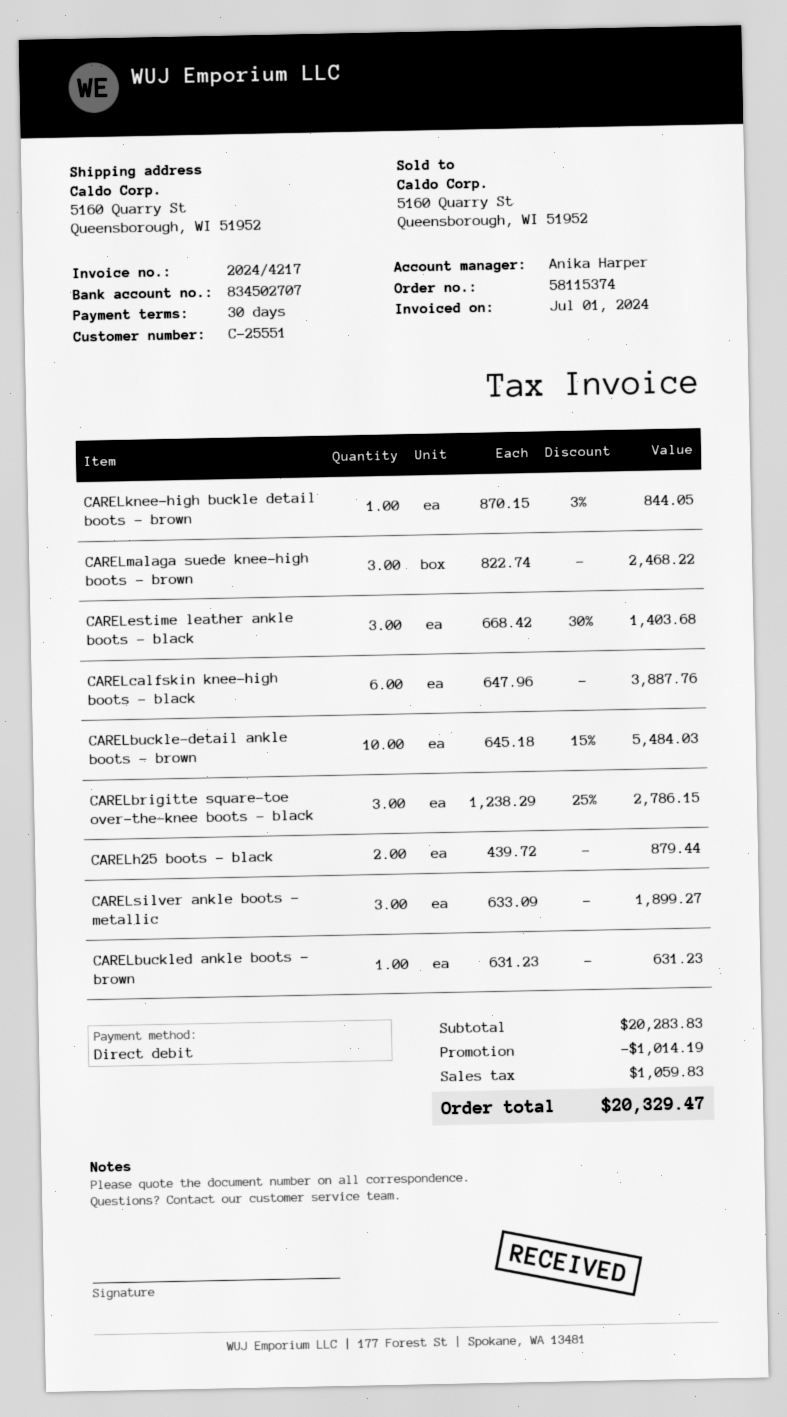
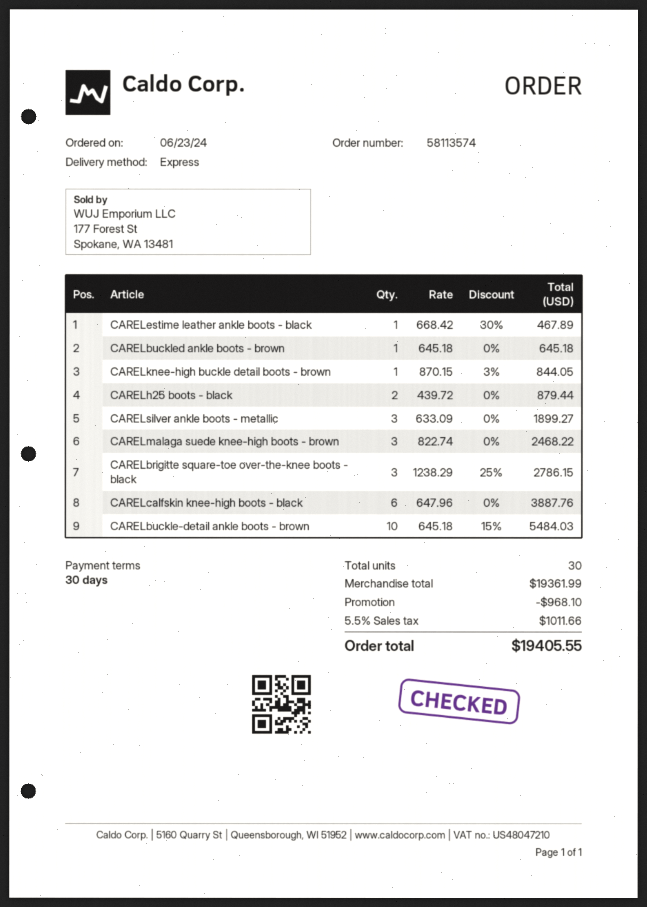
order number: 58115374 -> 58113574
CARELestime leather ankle boots - black: 3 x 668.42 - 30% = 1403.68 -> 1 x 668.42 - 30% = 467.89
CARELbuckled ankle boots - brown: 1 x 631.23 = 631.23 -> 1 x 645.18 = 645.18
subtotal: 20283.83 -> 19361.99
discount: 1014.19 -> 968.10
tax: 1059.83 -> 1011.66
total: 20329.47 -> 19405.55

